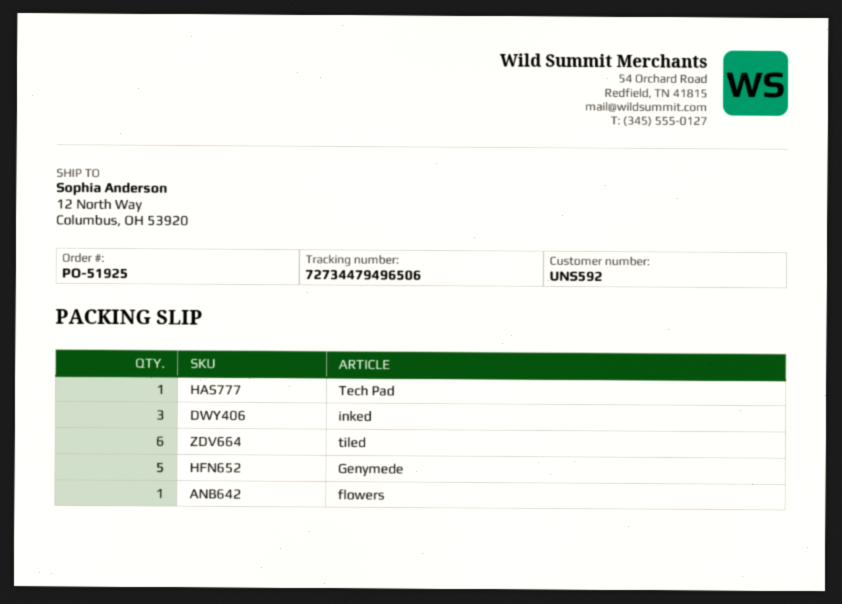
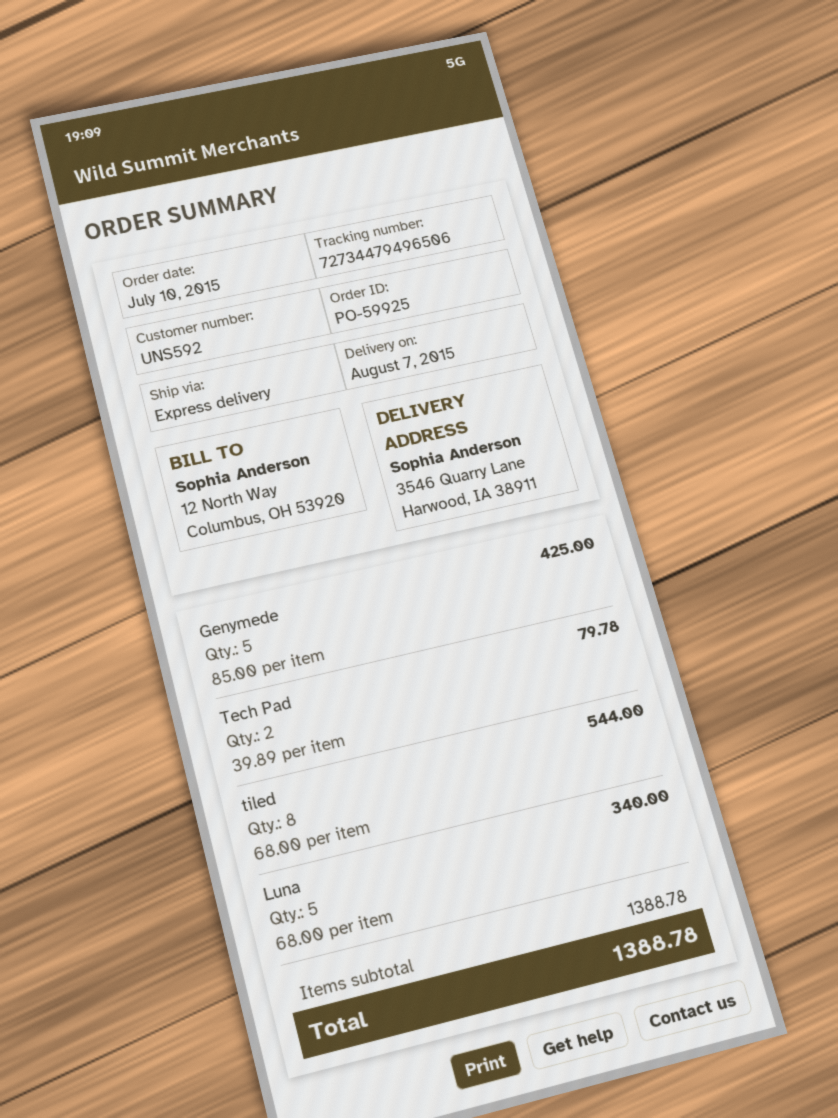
order number: PO-51925 -> PO-59925
ship to: 12 North Way, Columbus, OH 53920 -> 3546 Quarry Lane, Harwood, IA 38911
Tech Pad: 1 -> 2
inked: 3 -> none
tiled: 6 -> 8
flowers: 1 -> none
Luna: none -> 5

